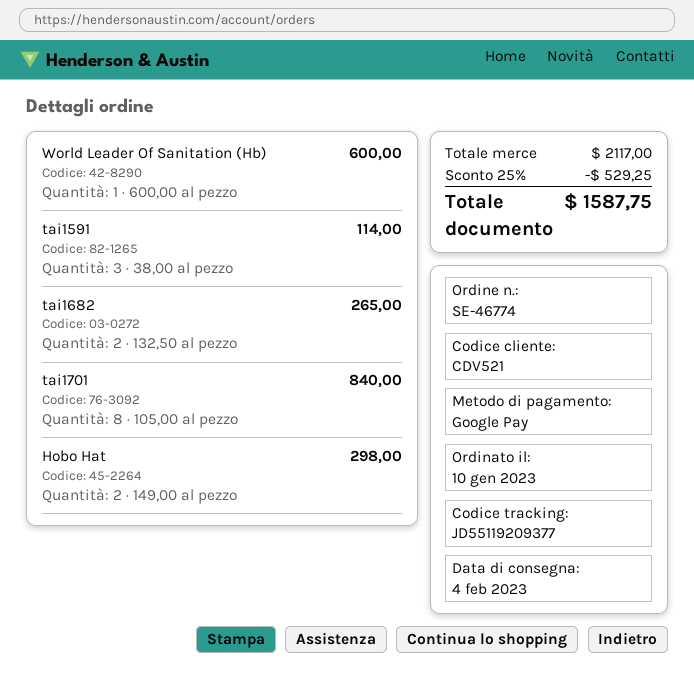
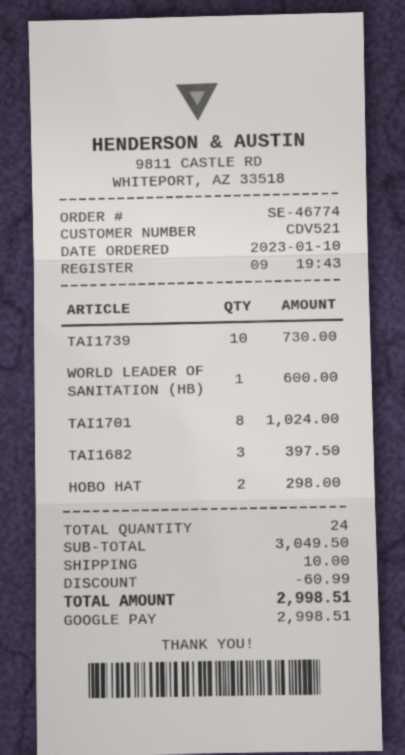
tai1591: 3 for 114.00 -> none
tai1682: 2 for 265.00 -> 3 for 397.50
tai1701: 8 for 840.00 -> 8 for 1024.00
TAI1739: none -> 10 for 730.00
subtotal: 2117.00 -> 3049.50
discount: 529.25 -> 60.99
shipping: none -> 10.00
total: 1587.75 -> 2998.51

